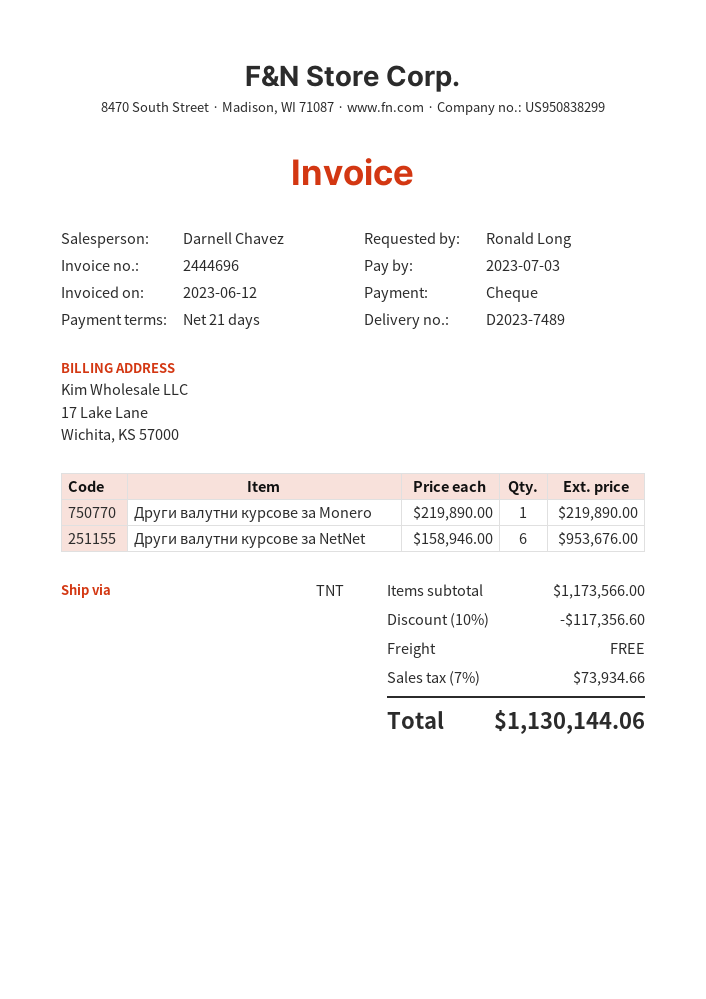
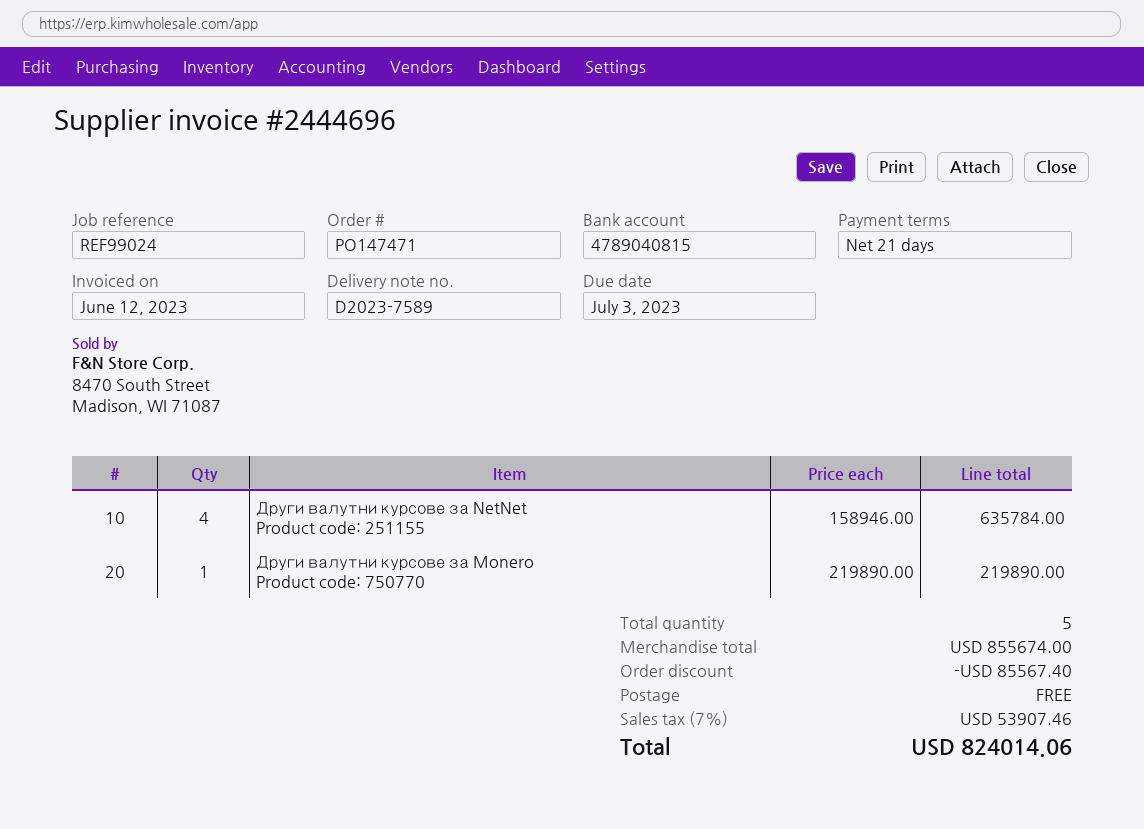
delivery note number: D2023-7489 -> D2023-7589
Други валутни курсове за NetNet: 6 x 158946.00 = 953676.00 -> 4 x 158946.00 = 635784.00
subtotal: 1173566.00 -> 855674.00
discount: 117356.60 -> 85567.40
tax: 7% = 73934.66 -> 7% = 53907.46
total: 1130144.06 -> 824014.06

